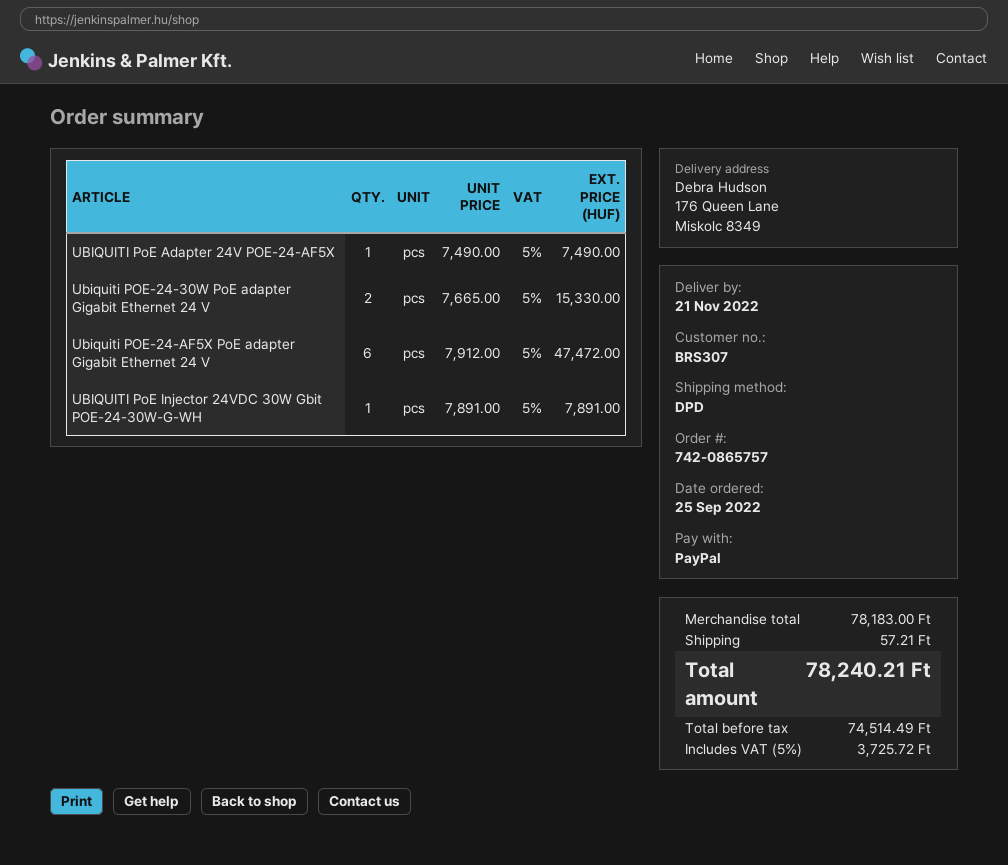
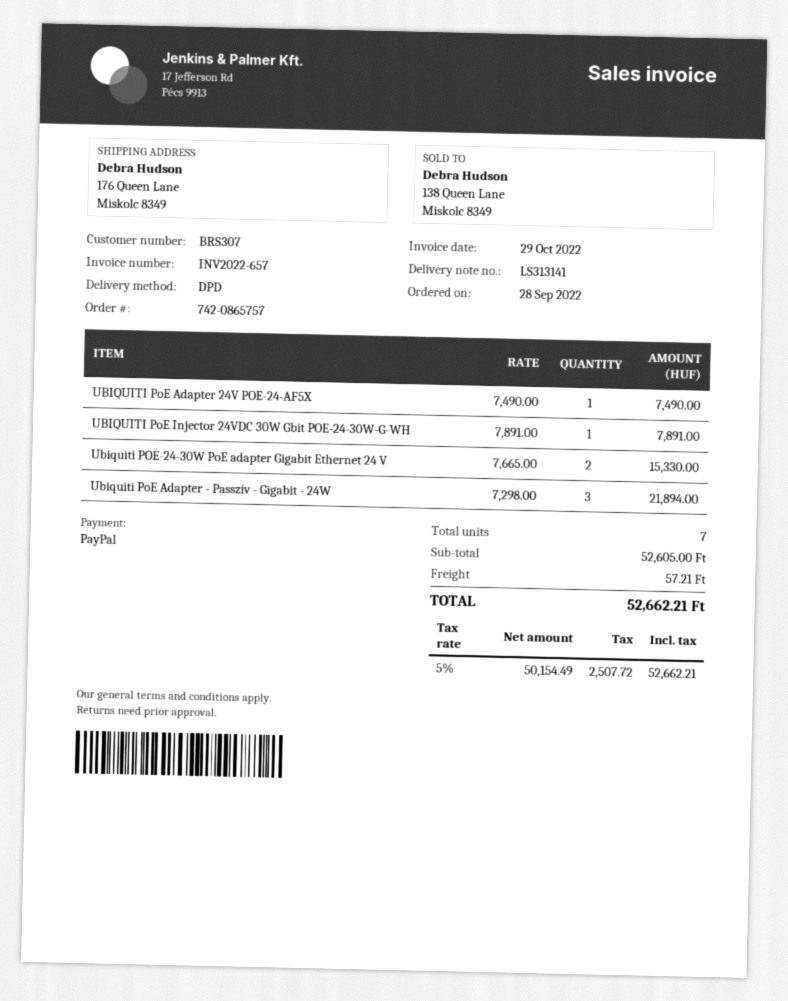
order date: 2022-09-25 -> 2022-09-28
Ubiquiti POE-24-AF5X PoE adapter Gigabit Ethernet 24 V: 6 x 7912.00 = 47472.00 -> none
Ubiquiti PoE Adapter - Passzív - Gigabit - 24W: none -> 3 x 7298.00 = 21894.00
subtotal: 78183.00 -> 52605.00
net: 74514.49 -> 50154.49
tax: 5% = 3725.72 -> 5% = 2507.72
total: 78240.21 -> 52662.21

